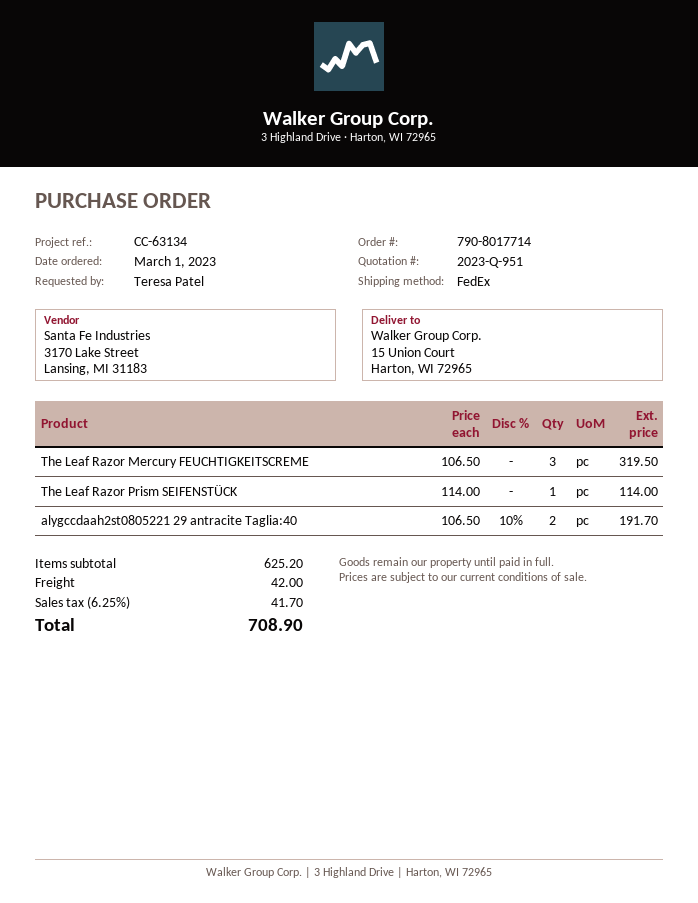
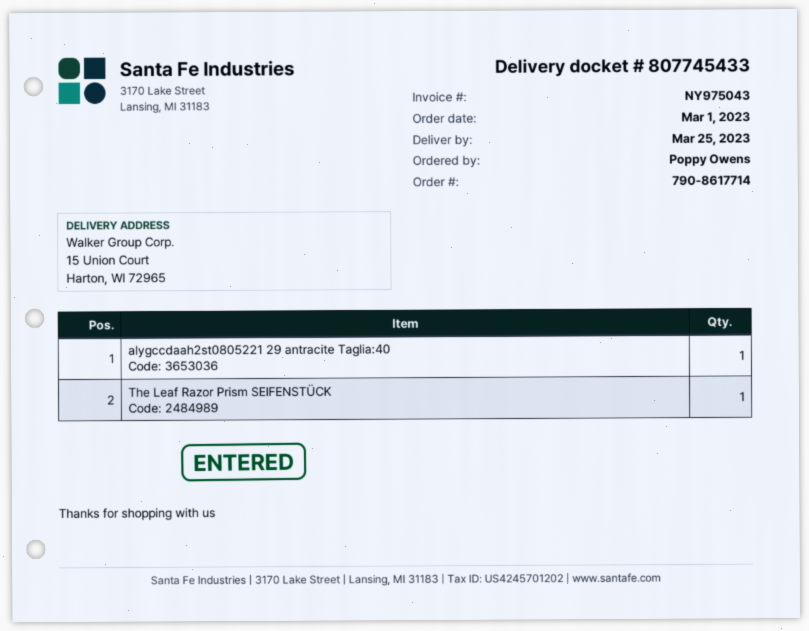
order number: 790-8017714 -> 790-8617714
ordered by: Teresa Patel -> Poppy Owens
The Leaf Razor Mercury FEUCHTIGKEITSCREME: 3 -> none
alygccdaah2st0805221 29 antracite Taglia:40: 2 -> 1

